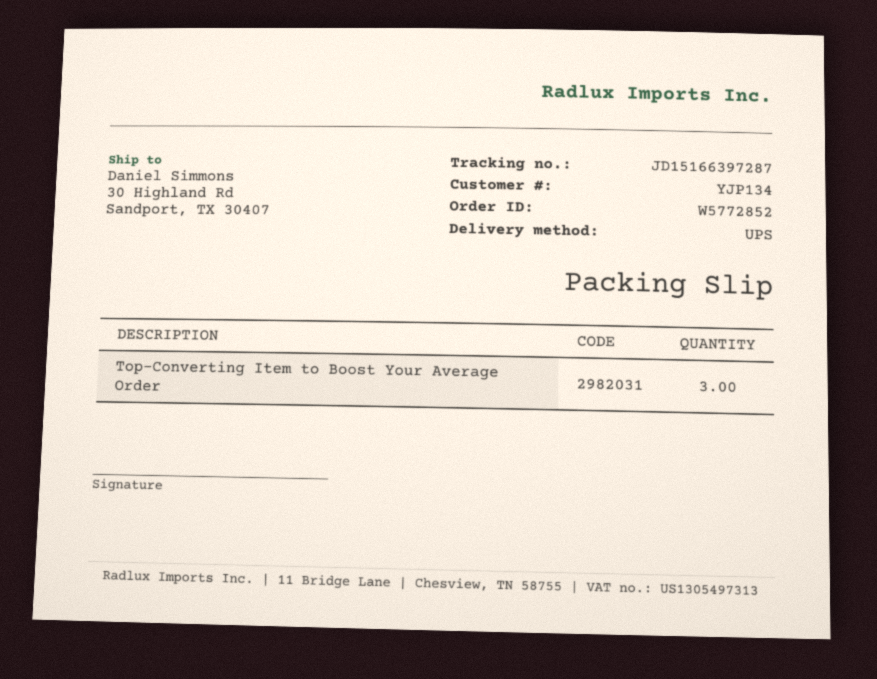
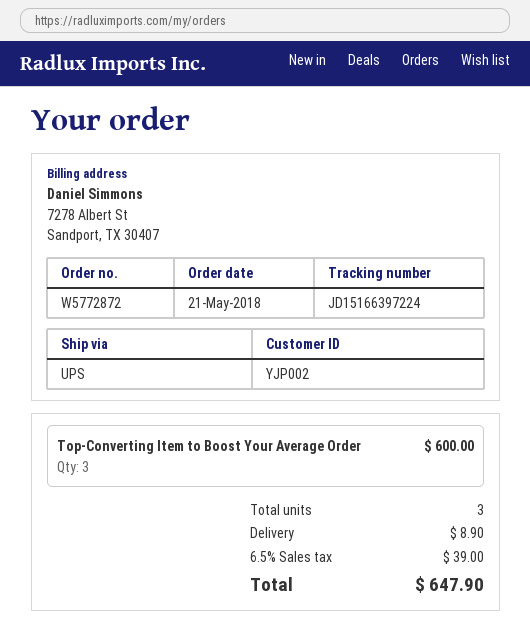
order number: W5772852 -> W5772872
customer number: YJP134 -> YJP002
tracking number: JD15166397287 -> JD15166397224

